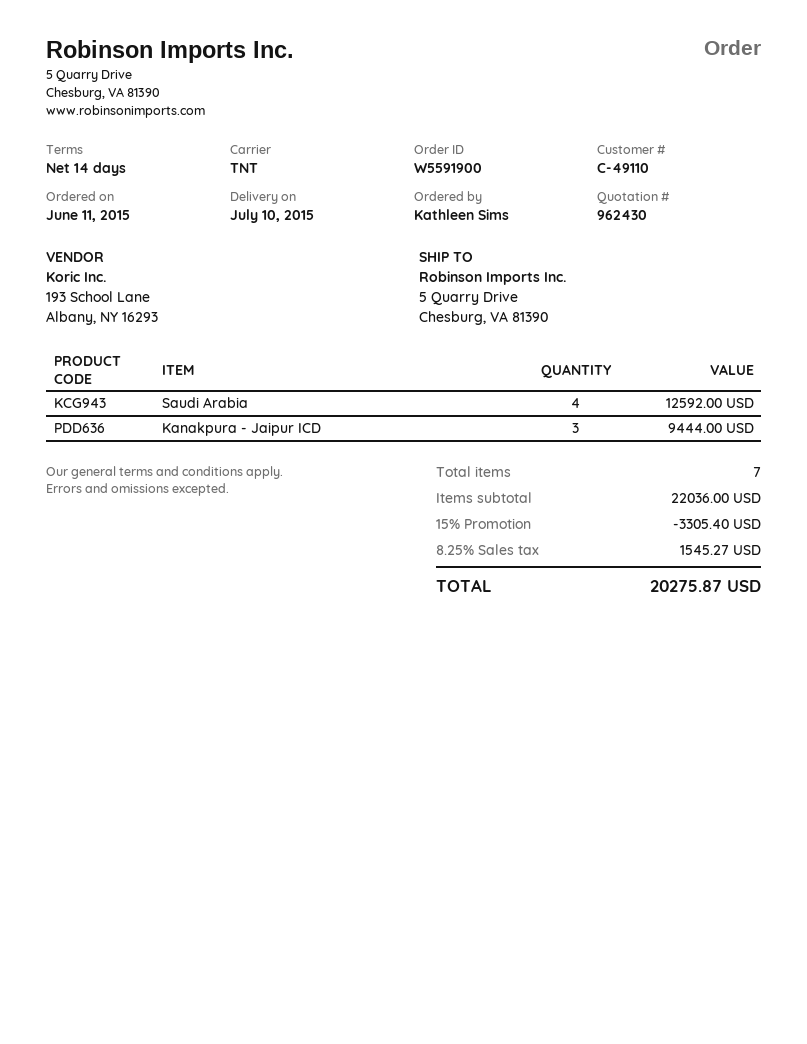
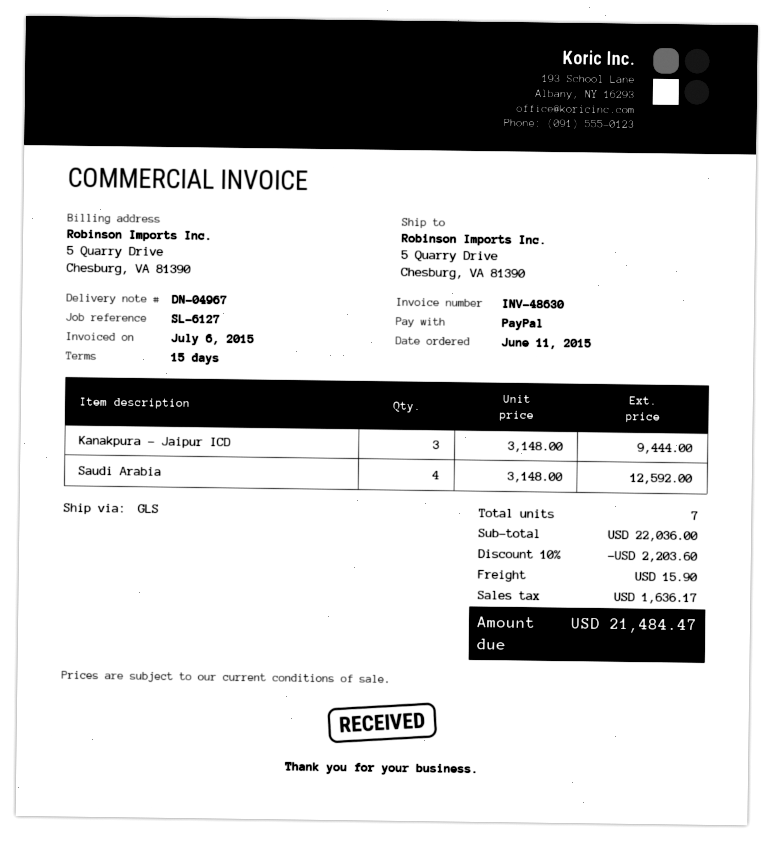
payment terms: 14 days -> 15 days
shipping method: TNT -> GLS
discount: 15% = 3305.40 -> 10% = 2203.60
shipping: none -> 15.90
tax: 1545.27 -> 1636.17
total: 20275.87 -> 21484.47

